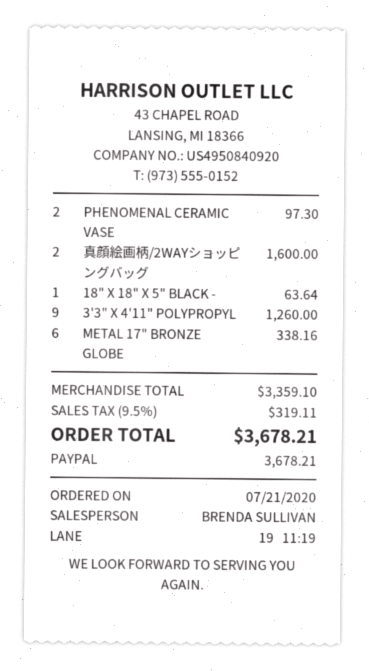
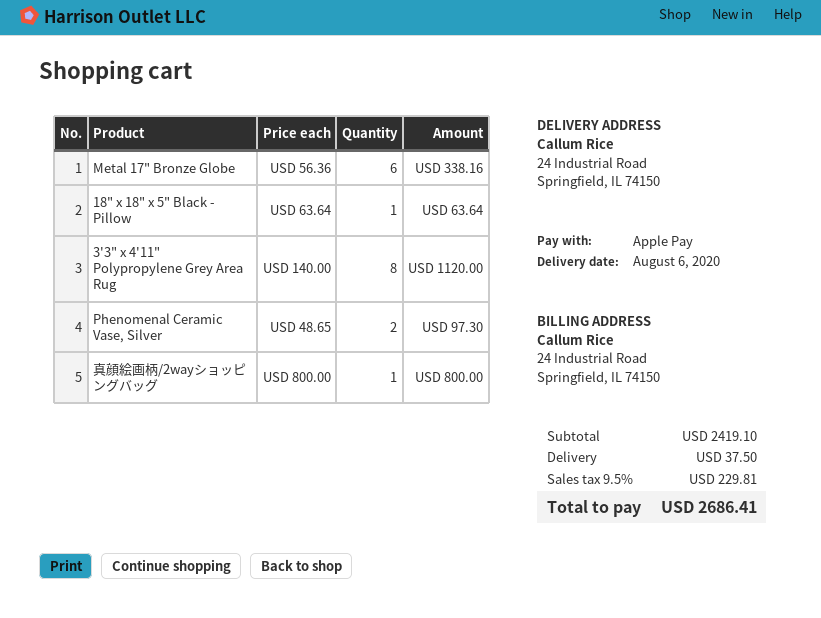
payment method: PayPal -> Apple Pay
真顔絵画柄/2WAYショッピングバッグ: 2 for 1600.00 -> 1 for 800.00
3'3" X 4'11" POLYPROPYL: 9 for 1260.00 -> 8 for 1120.00
subtotal: 3359.10 -> 2419.10
shipping: none -> 37.50
tax: 9.5% = 319.11 -> 9.5% = 229.81
total: 3678.21 -> 2686.41

